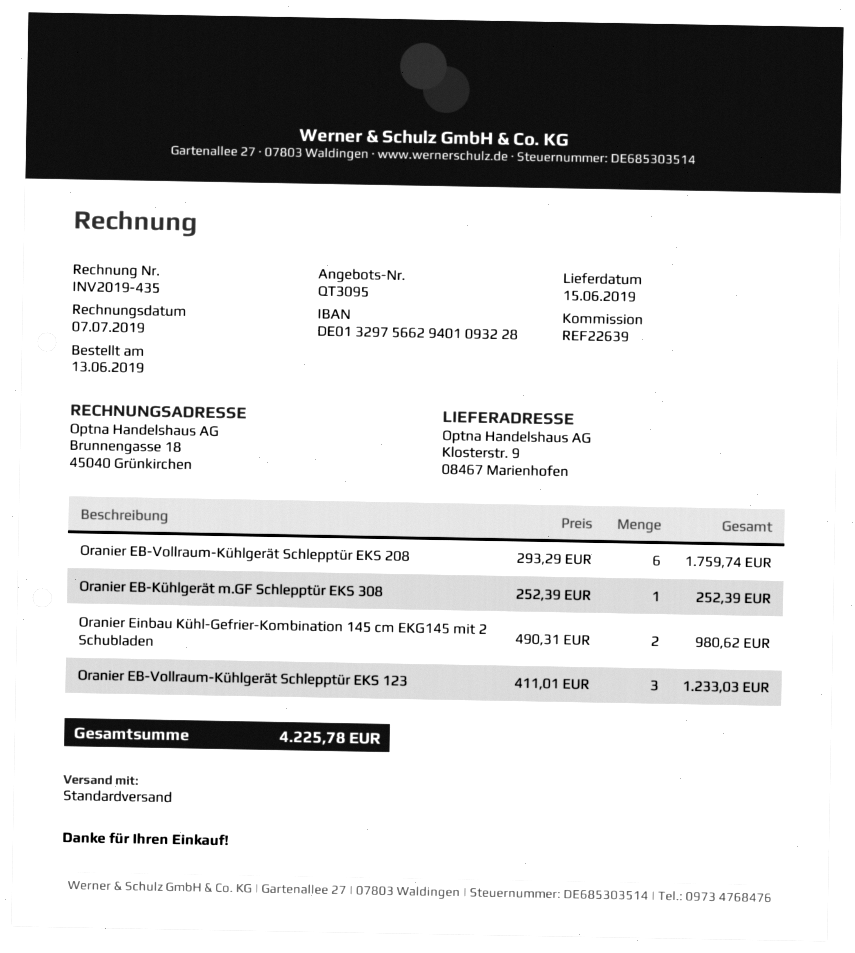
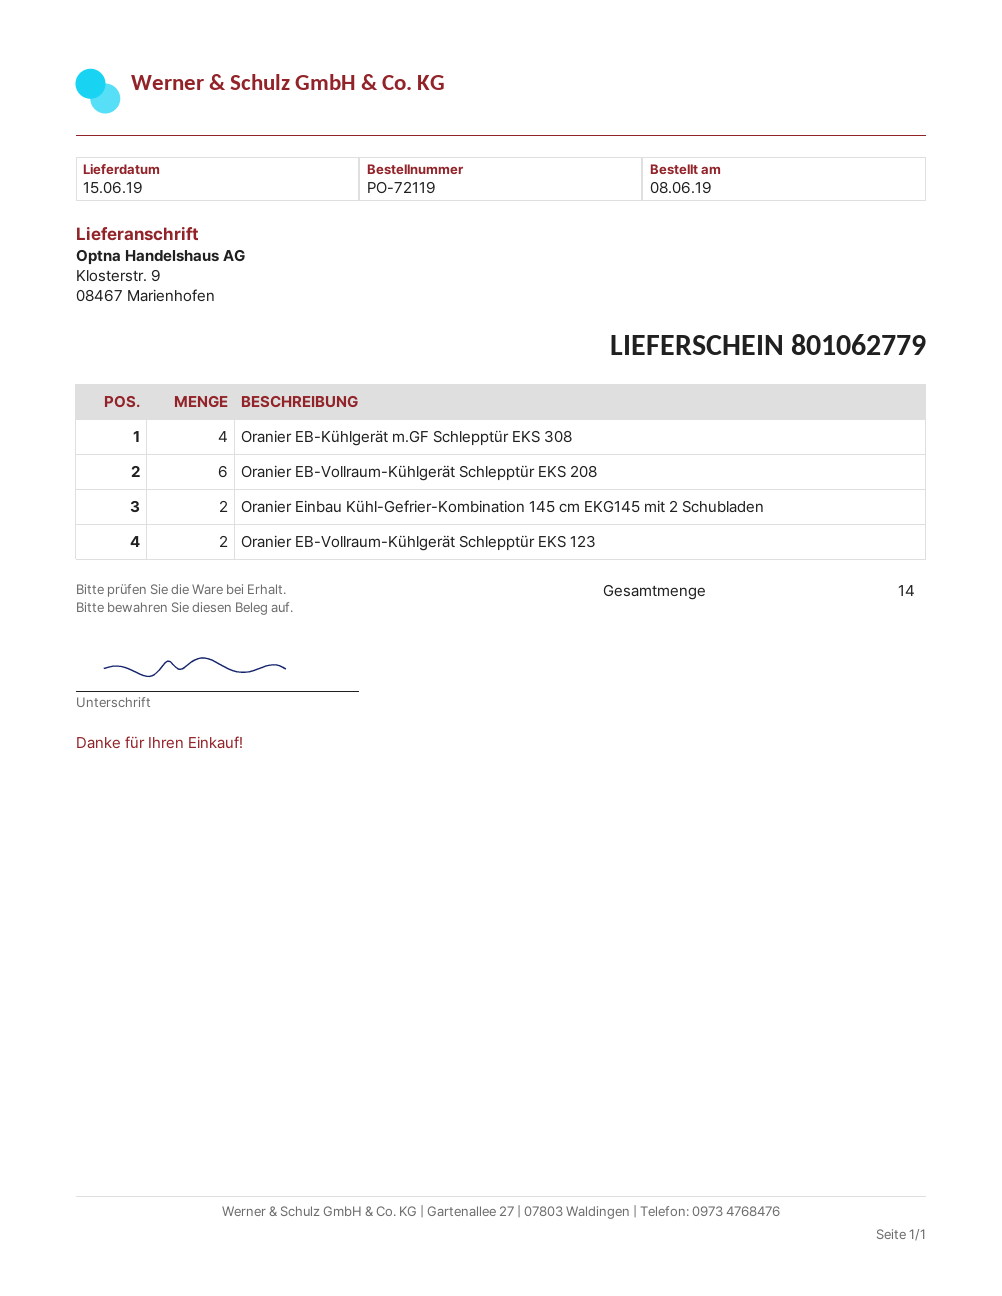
order date: 2019-06-13 -> 2019-06-08
Oranier EB-Kühlgerät m.GF Schlepptür EKS 308: 1 -> 4
Oranier EB-Vollraum-Kühlgerät Schlepptür EKS 123: 3 -> 2

